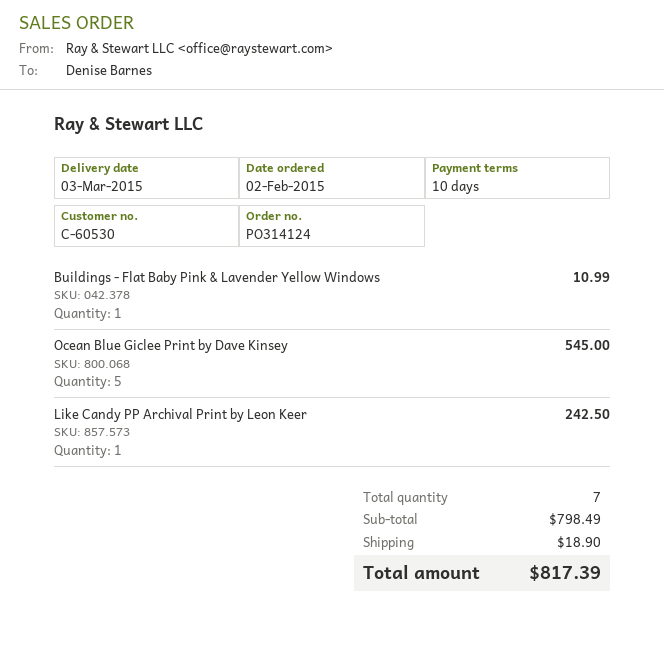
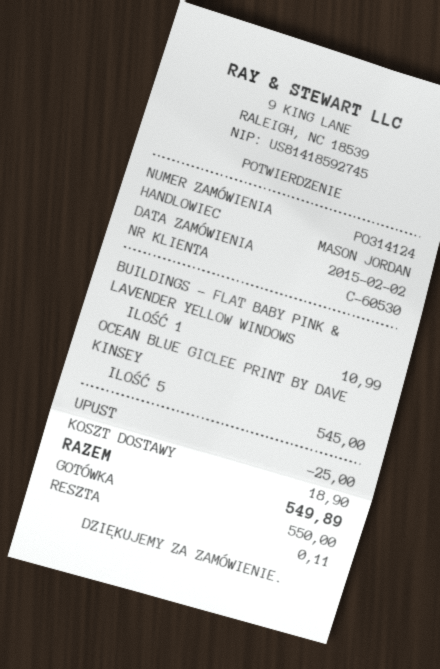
Like Candy PP Archival Print by Leon Keer: 1 for 242.50 -> none
discount: none -> 25.00
total: 817.39 -> 549.89

